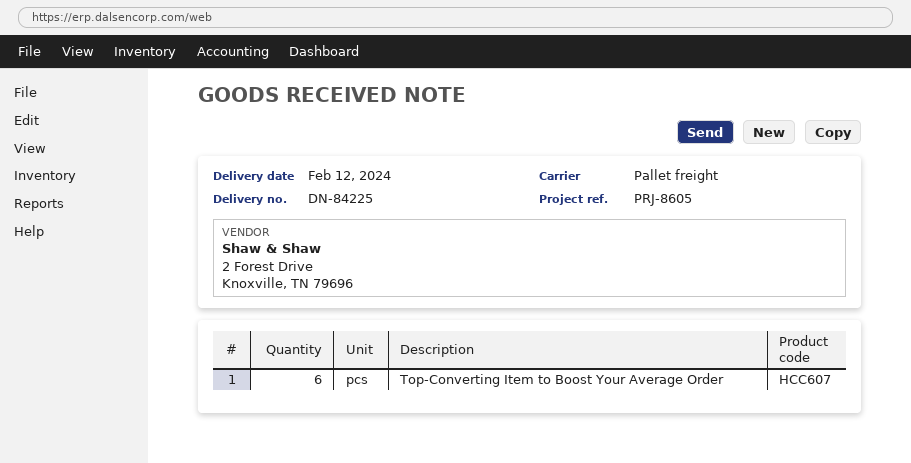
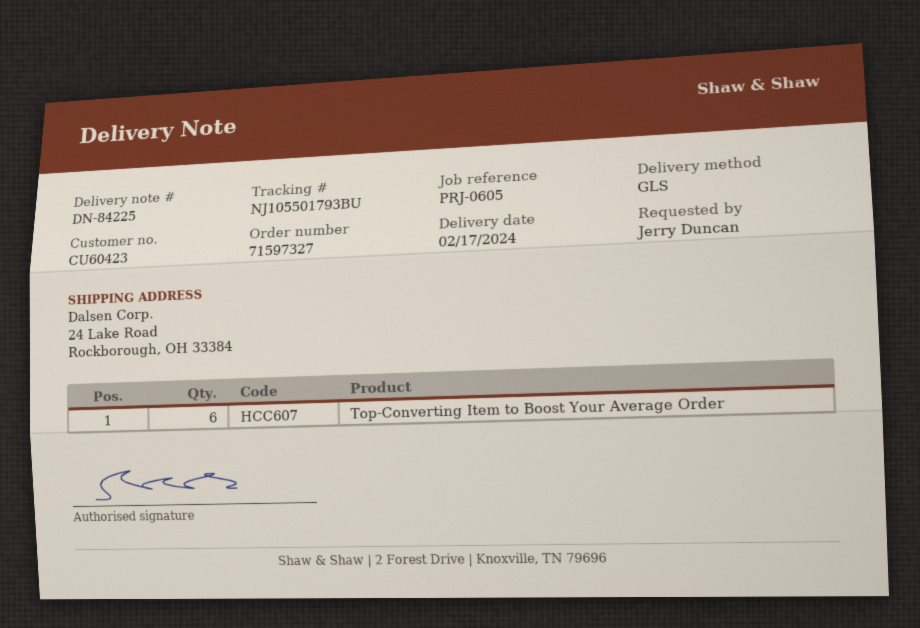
delivery date: 2024-02-12 -> 2024-02-17
reference: PRJ-8605 -> PRJ-0605
shipping method: pallet freight -> GLS

